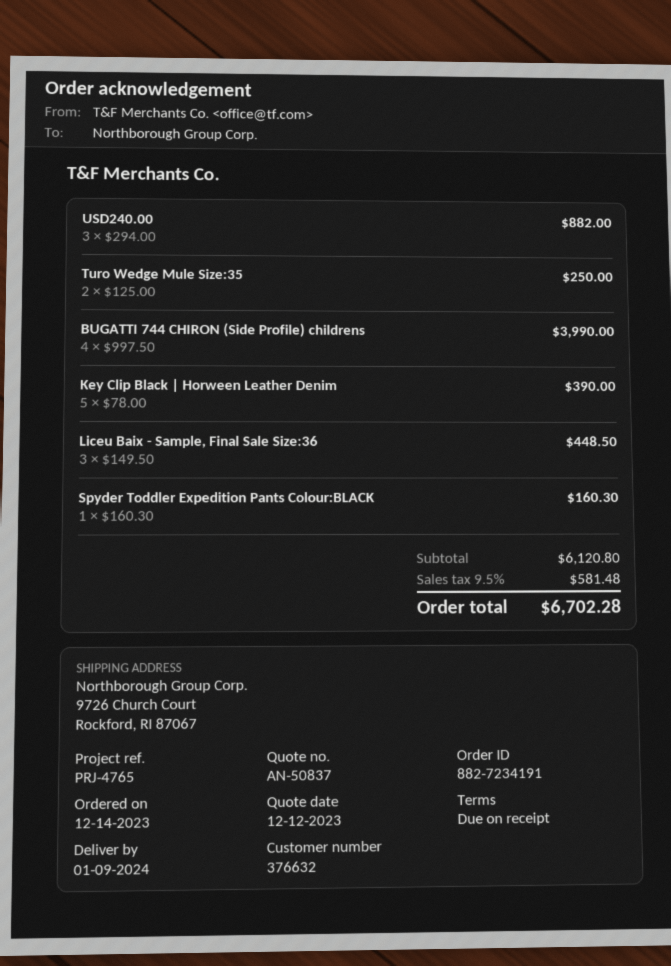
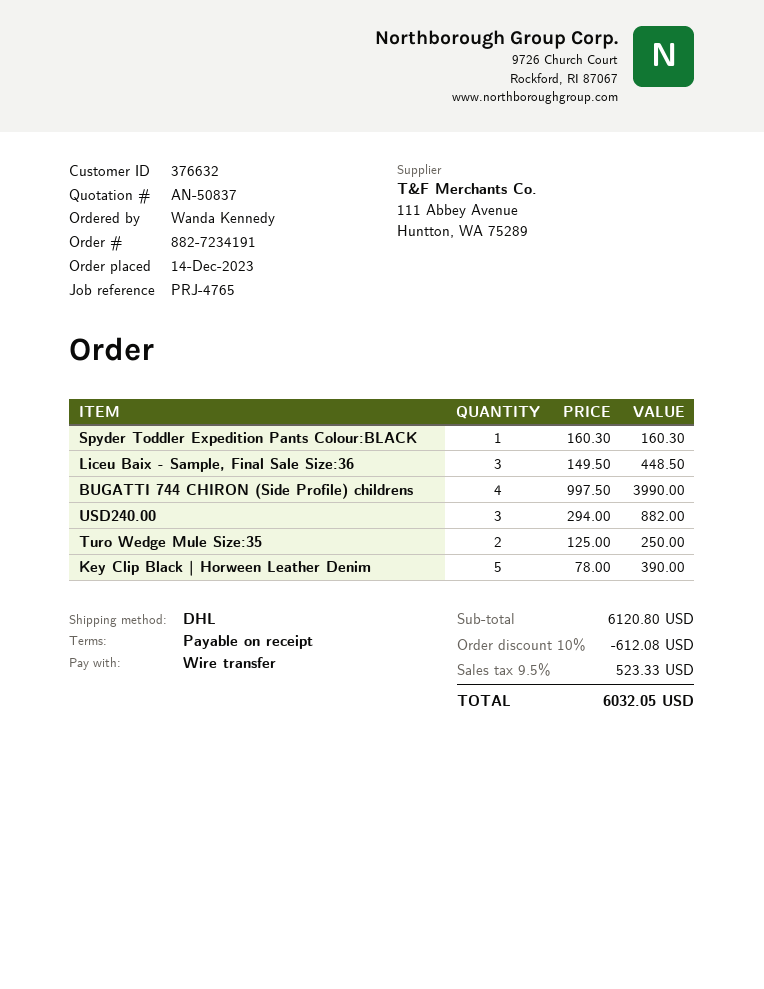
discount: none -> 10% = 612.08
tax: 9.5% = 581.48 -> 9.5% = 523.33
total: 6702.28 -> 6032.05

